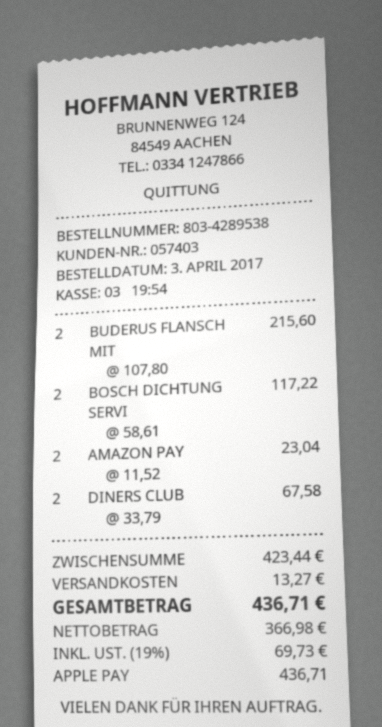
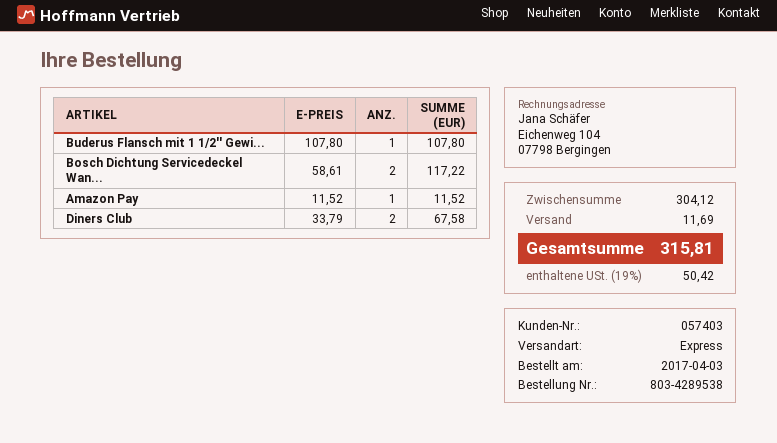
BUDERUS FLANSCH MIT: 2 x 107.80 = 215.60 -> 1 x 107.80 = 107.80
AMAZON PAY: 2 x 11.52 = 23.04 -> 1 x 11.52 = 11.52
subtotal: 423.44 -> 304.12
shipping: 13.27 -> 11.69
tax: 19% = 69.73 -> 19% = 50.42
total: 436.71 -> 315.81

